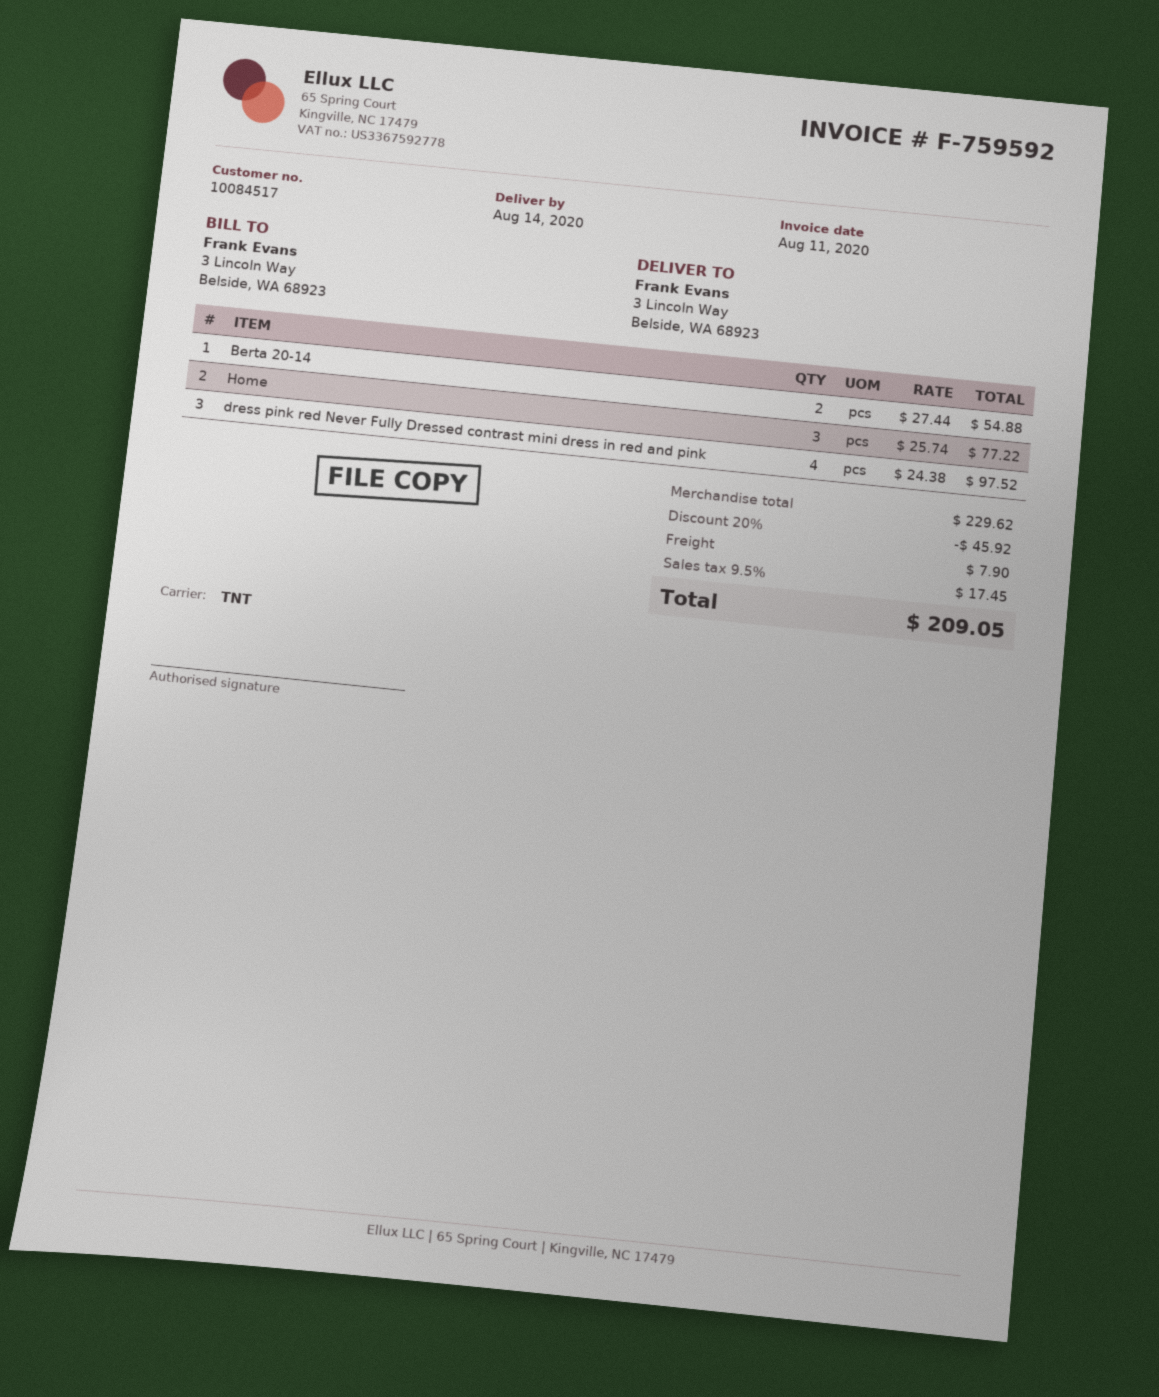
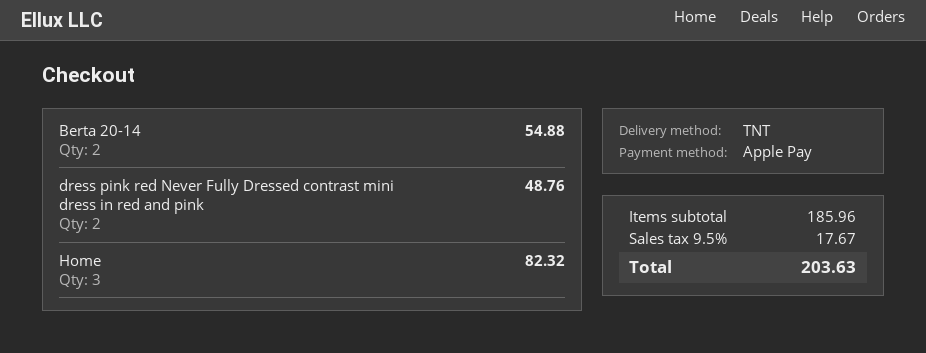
Home: 3 for 77.22 -> 3 for 82.32
dress pink red Never Fully Dressed contrast mini dress in red and pink: 4 for 97.52 -> 2 for 48.76
subtotal: 229.62 -> 185.96
discount: 20% = 45.92 -> none
shipping: 7.90 -> none
tax: 9.5% = 17.45 -> 9.5% = 17.67
total: 209.05 -> 203.63

